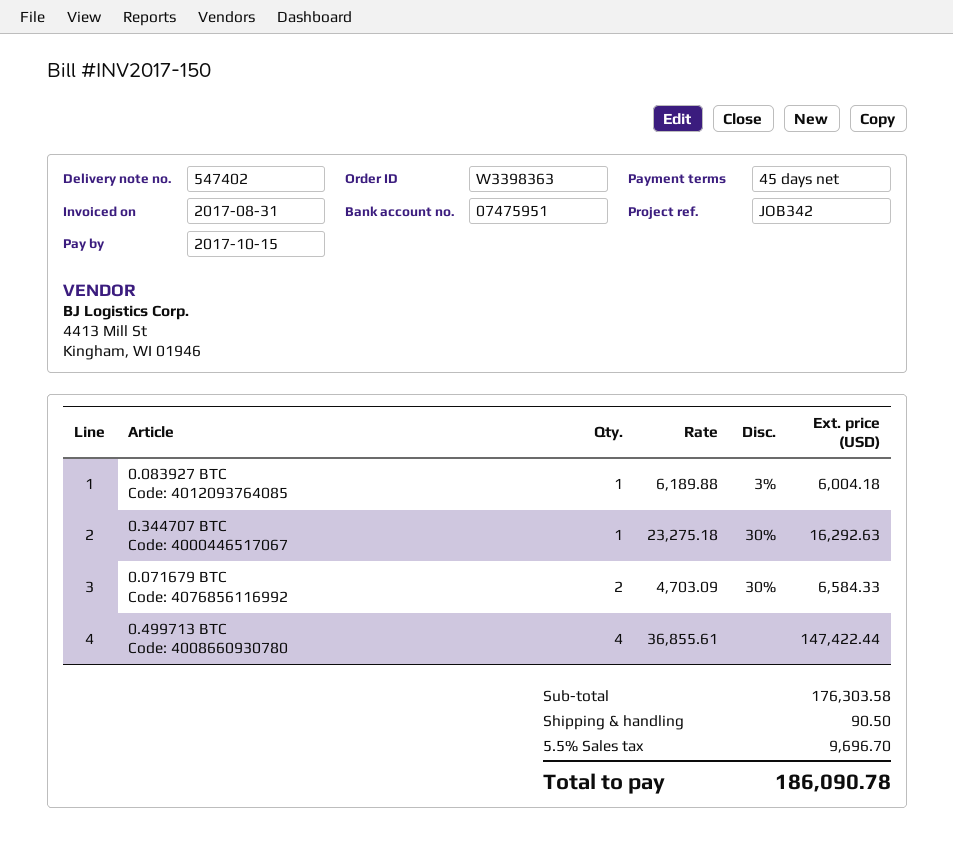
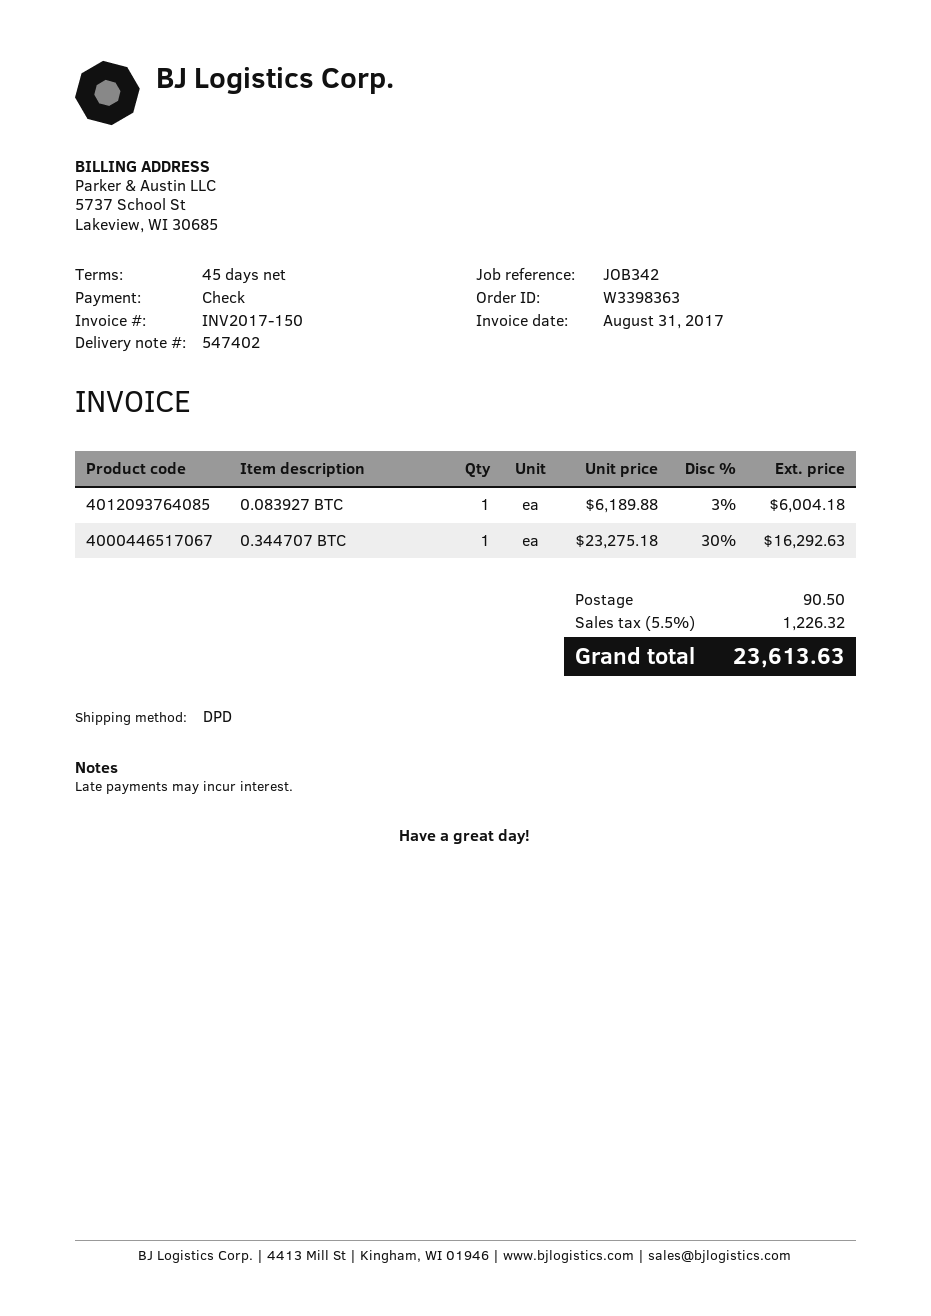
0.071679 BTC: 2 x 4703.09 - 30% = 6584.33 -> none
0.499713 BTC: 4 x 36855.61 = 147422.44 -> none
tax: 5.5% = 9696.70 -> 5.5% = 1226.32
total: 186090.78 -> 23613.63

